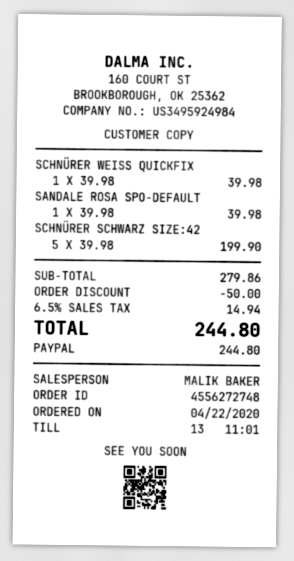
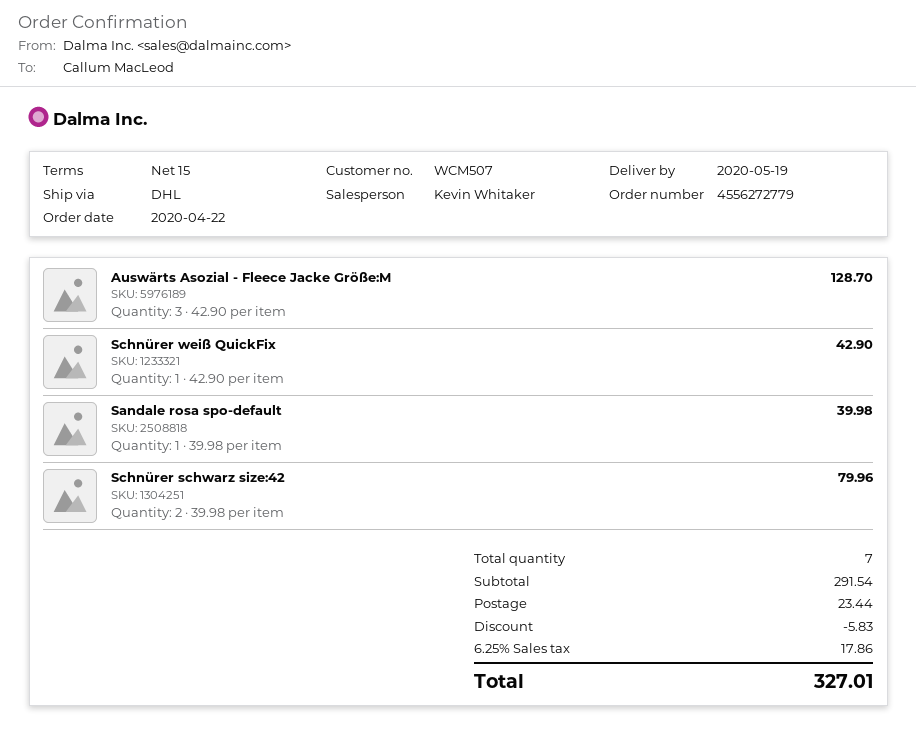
order number: 4556272748 -> 4556272779
sales rep: MALIK BAKER -> Kevin Whitaker
SCHNÜRER WEISS QUICKFIX: 1 x 39.98 = 39.98 -> 1 x 42.90 = 42.90
SCHNÜRER SCHWARZ SIZE:42: 5 x 39.98 = 199.90 -> 2 x 39.98 = 79.96
Auswärts Asozial - Fleece Jacke Größe:M: none -> 3 x 42.90 = 128.70
subtotal: 279.86 -> 291.54
discount: 50.00 -> 5.83
shipping: none -> 23.44
tax: 6.5% = 14.94 -> 6.25% = 17.86
total: 244.80 -> 327.01

